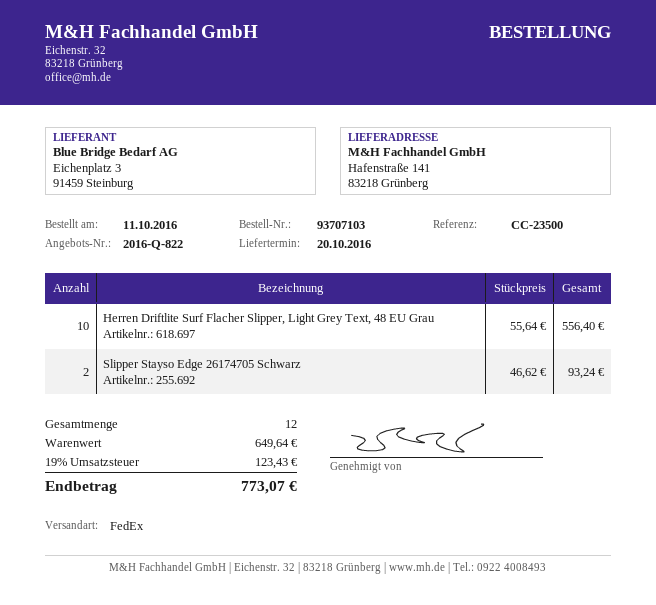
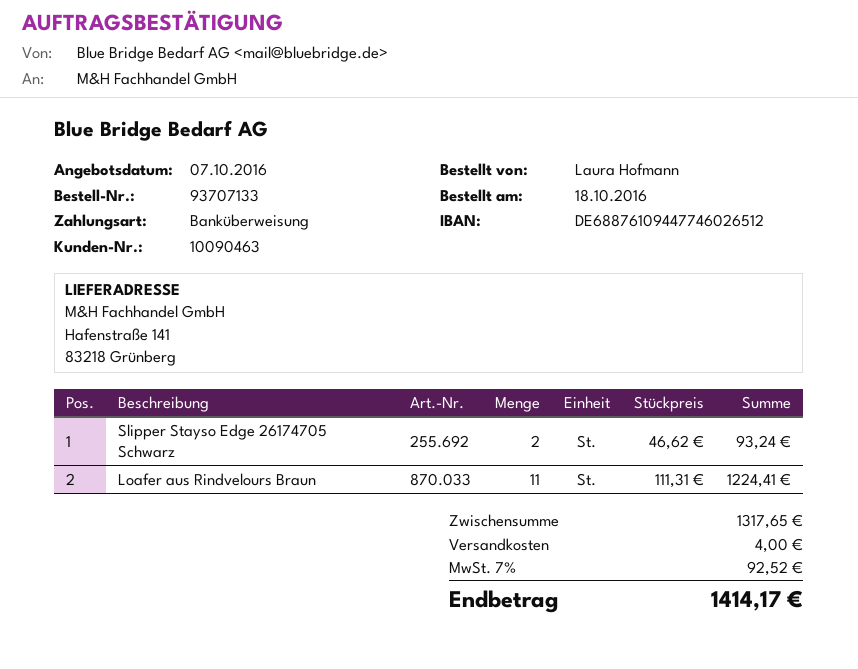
order number: 93707103 -> 93707133
order date: 2016-10-11 -> 2016-10-18
Herren Driftlite Surf Flacher Slipper, Light Grey Text, 48 EU Grau: 10 x 55.64 = 556.40 -> none
Loafer aus Rindvelours Braun: none -> 11 x 111.31 = 1224.41
subtotal: 649.64 -> 1317.65
shipping: none -> 4.00
tax: 19% = 123.43 -> 7% = 92.52
total: 773.07 -> 1414.17

